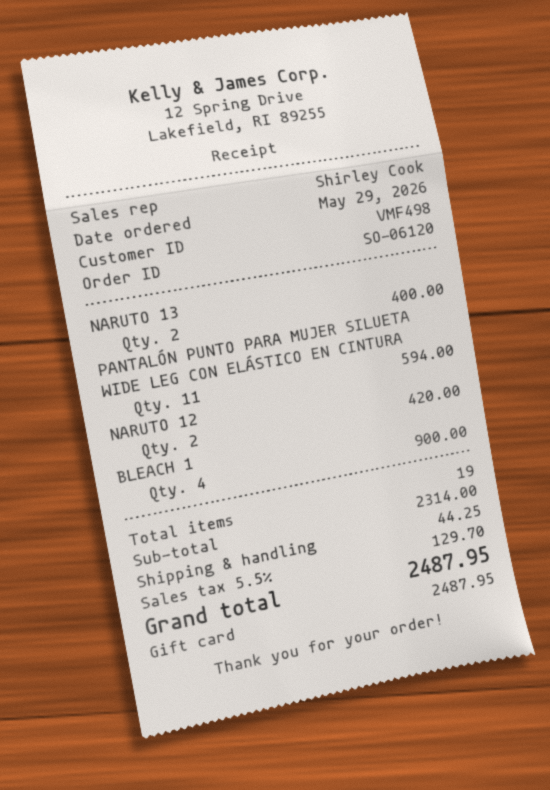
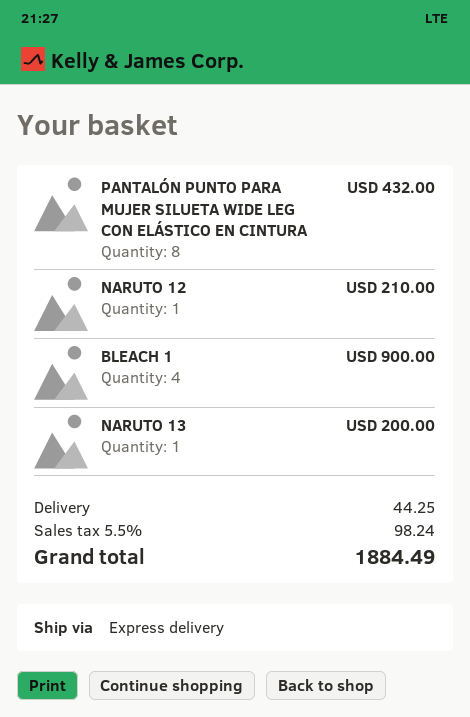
NARUTO 13: 2 for 400.00 -> 1 for 200.00
PANTALÓN PUNTO PARA MUJER SILUETA WIDE LEG CON ELÁSTICO EN CINTURA: 11 for 594.00 -> 8 for 432.00
NARUTO 12: 2 for 420.00 -> 1 for 210.00
tax: 5.5% = 129.70 -> 5.5% = 98.24
total: 2487.95 -> 1884.49

